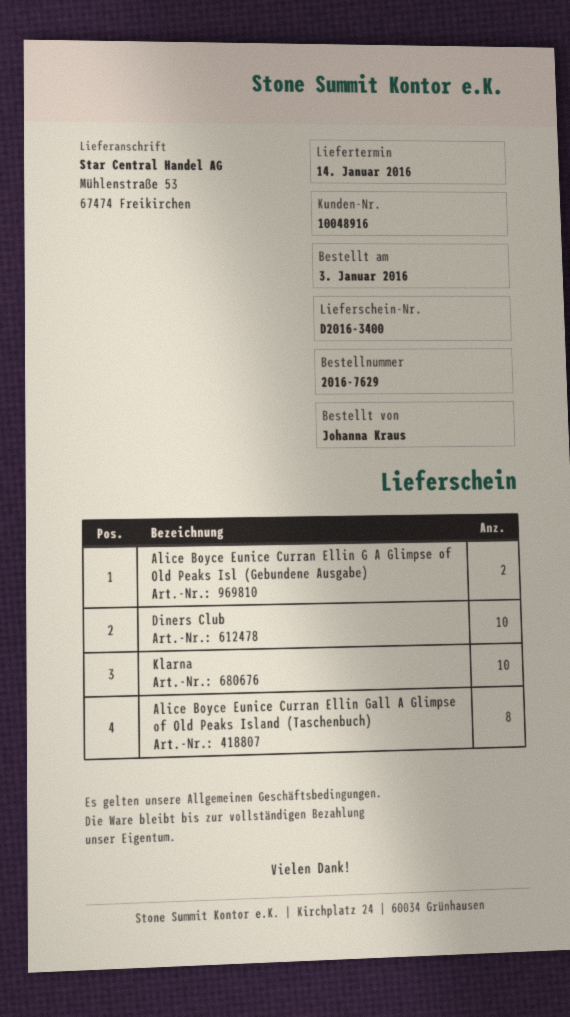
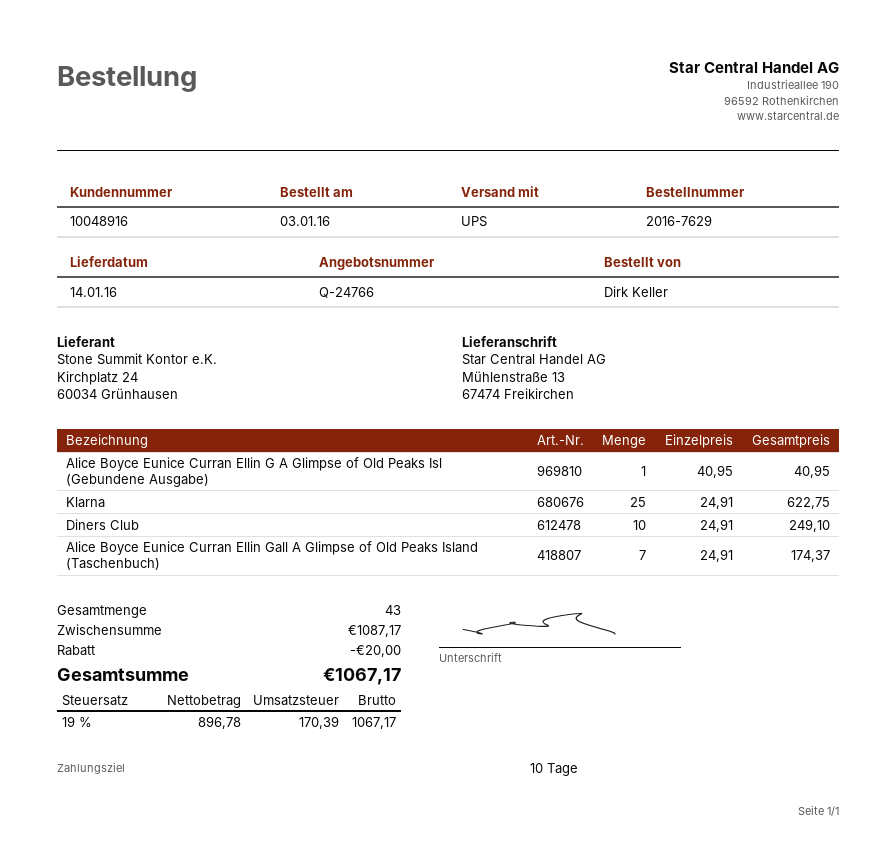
ordered by: Johanna Kraus -> Dirk Keller
ship to: Mühlenstraße 53, 67474 Freikirchen -> Mühlenstraße 13, 67474 Freikirchen
Alice Boyce Eunice Curran Ellin G A Glimpse of Old Peaks Isl (Gebundene Ausgabe): 2 -> 1
Klarna: 10 -> 25
Alice Boyce Eunice Curran Ellin Gall A Glimpse of Old Peaks Island (Taschenbuch): 8 -> 7

